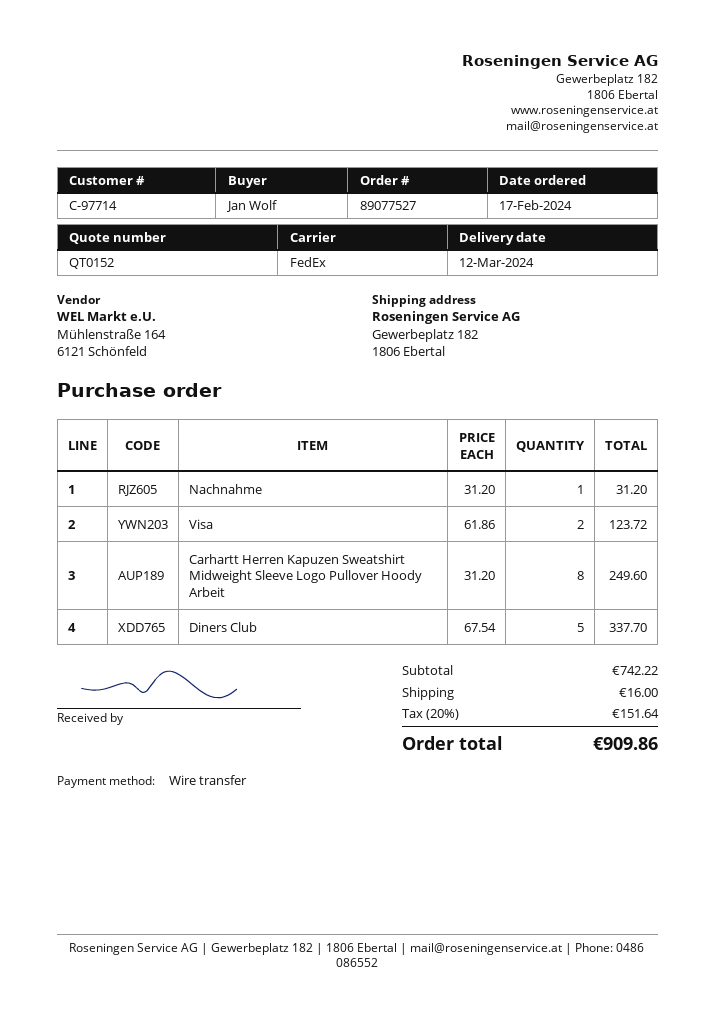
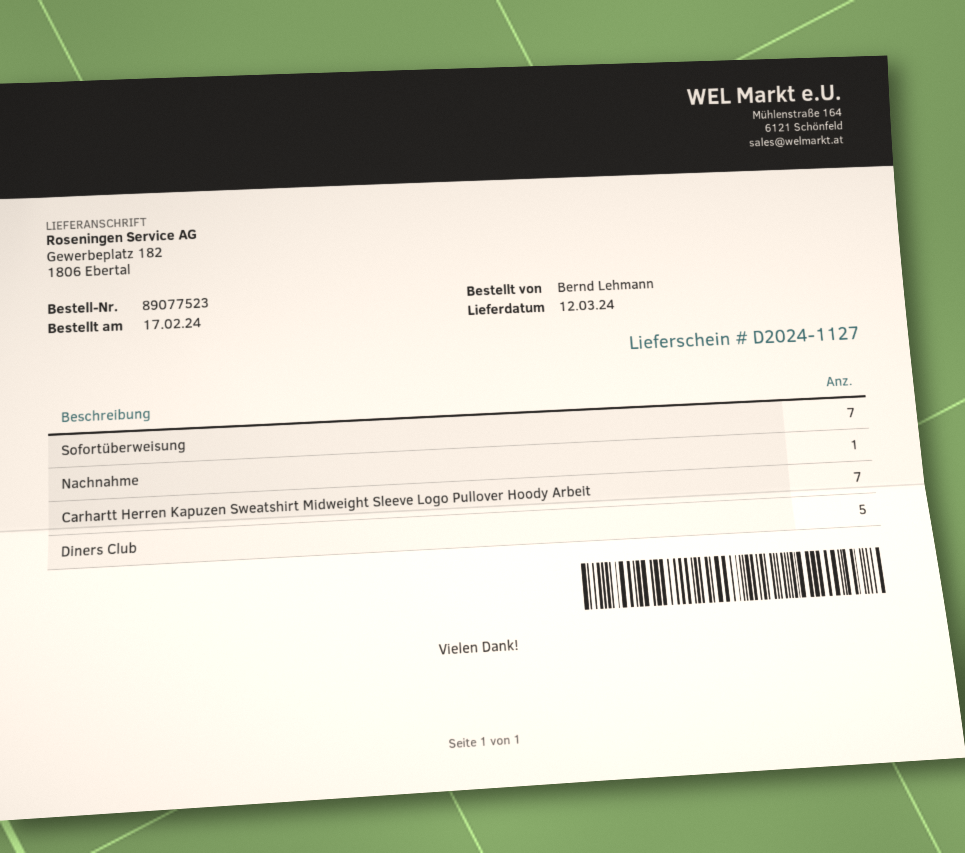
order number: 89077527 -> 89077523
ordered by: Jan Wolf -> Bernd Lehmann
Visa: 2 -> none
Carhartt Herren Kapuzen Sweatshirt Midweight Sleeve Logo Pullover Hoody Arbeit: 8 -> 7
Sofortüberweisung: none -> 7

